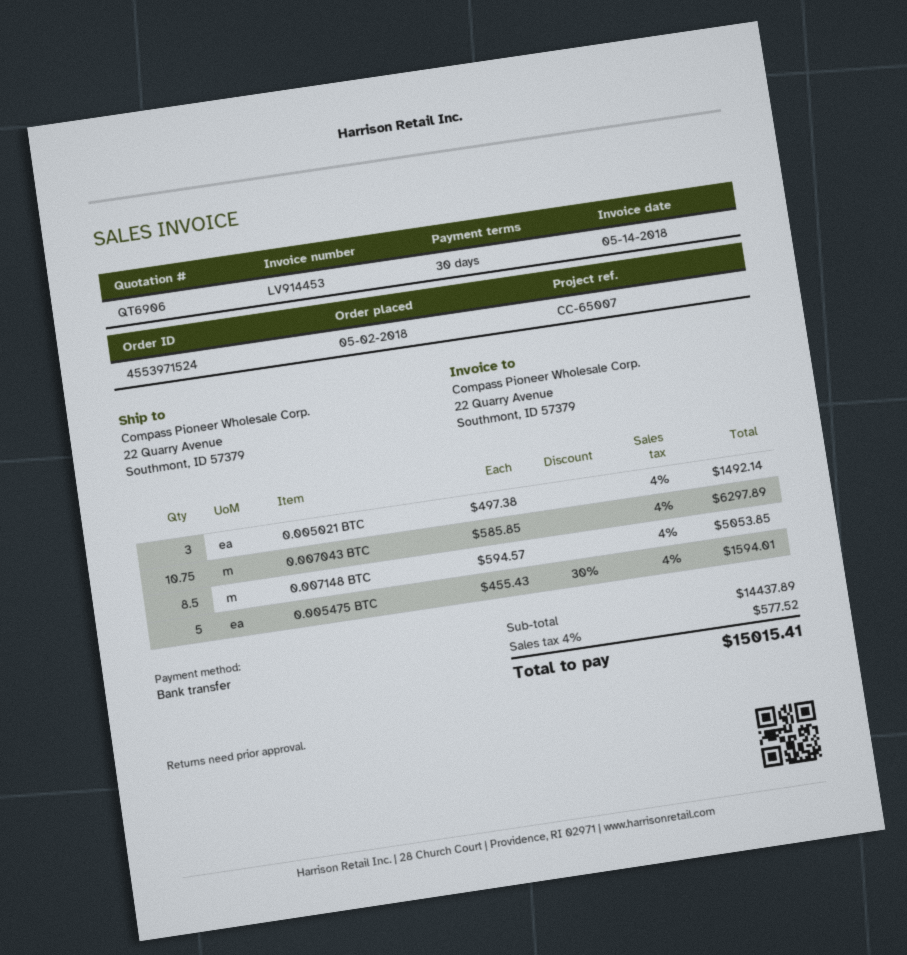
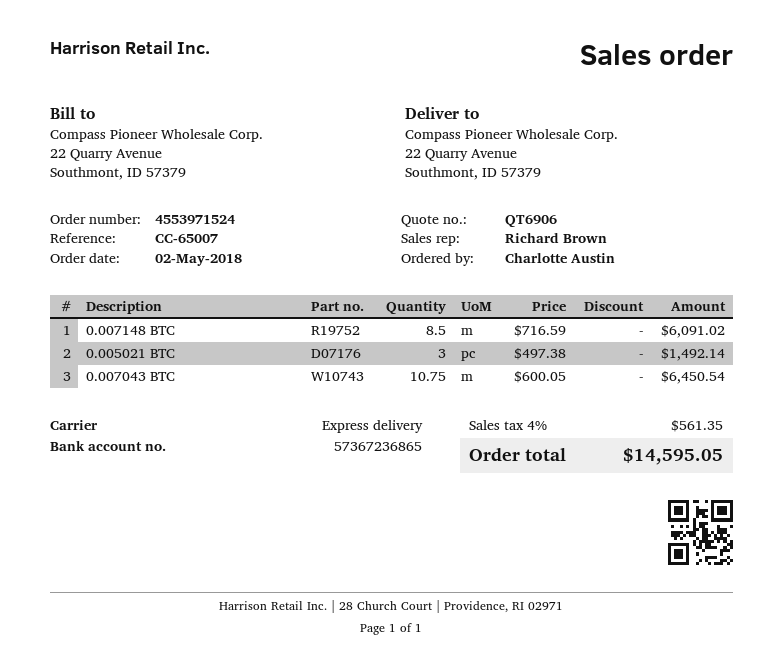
0.007043 BTC: 10.75 x 585.85 = 6297.89 -> 10.75 x 600.05 = 6450.54
0.007148 BTC: 8.5 x 594.57 = 5053.85 -> 8.5 x 716.59 = 6091.02
0.005475 BTC: 5 x 455.43 - 30% = 1594.01 -> none
tax: 4% = 577.52 -> 4% = 561.35
total: 15015.41 -> 14595.05

